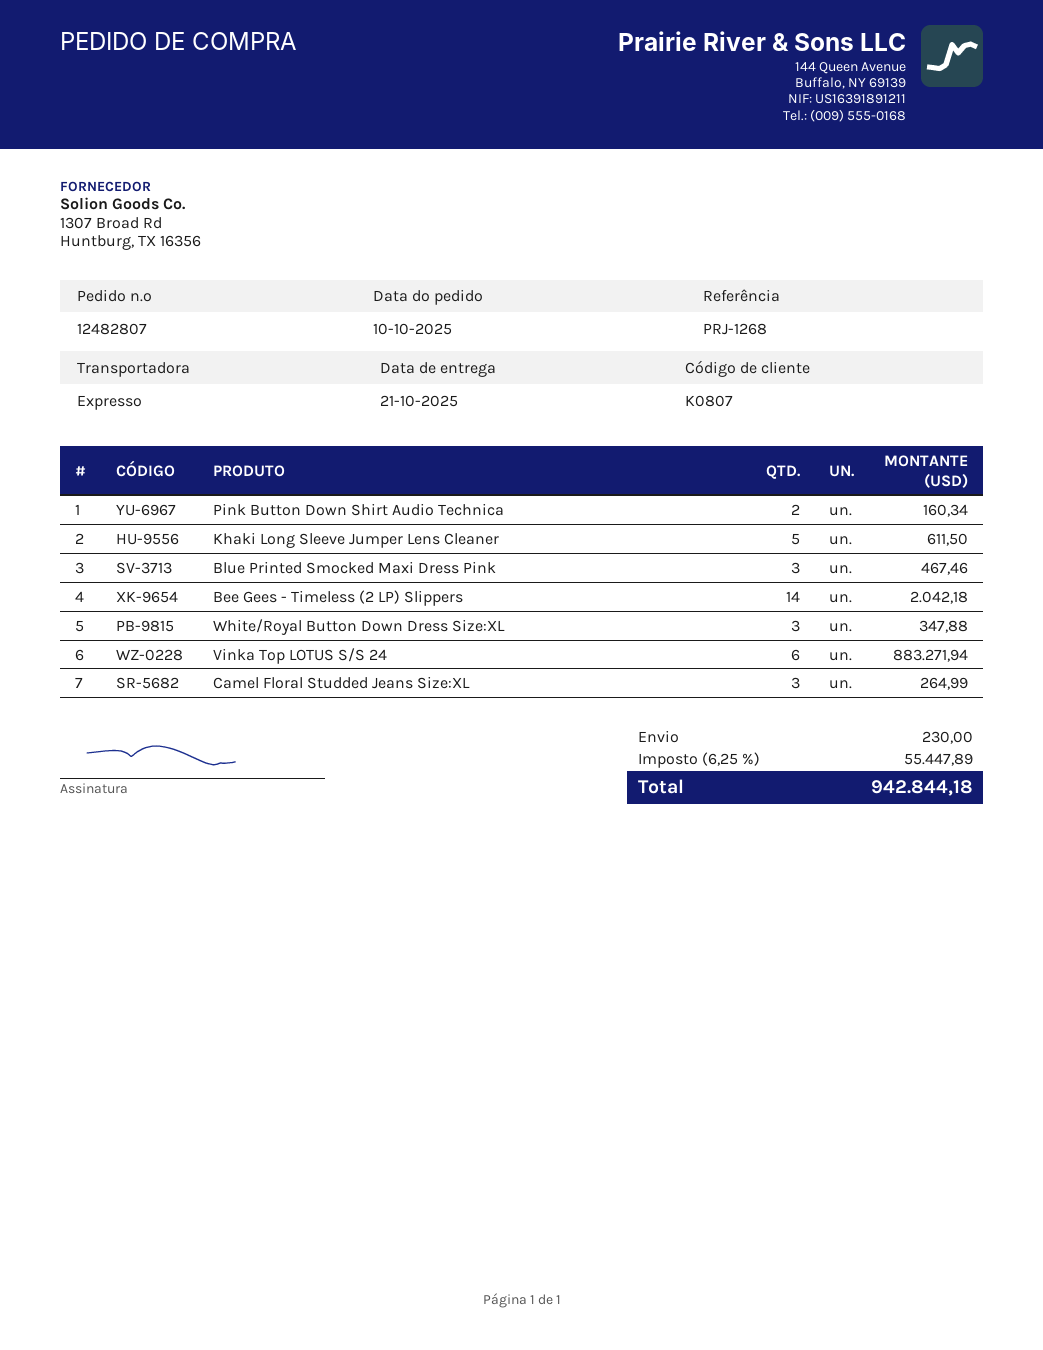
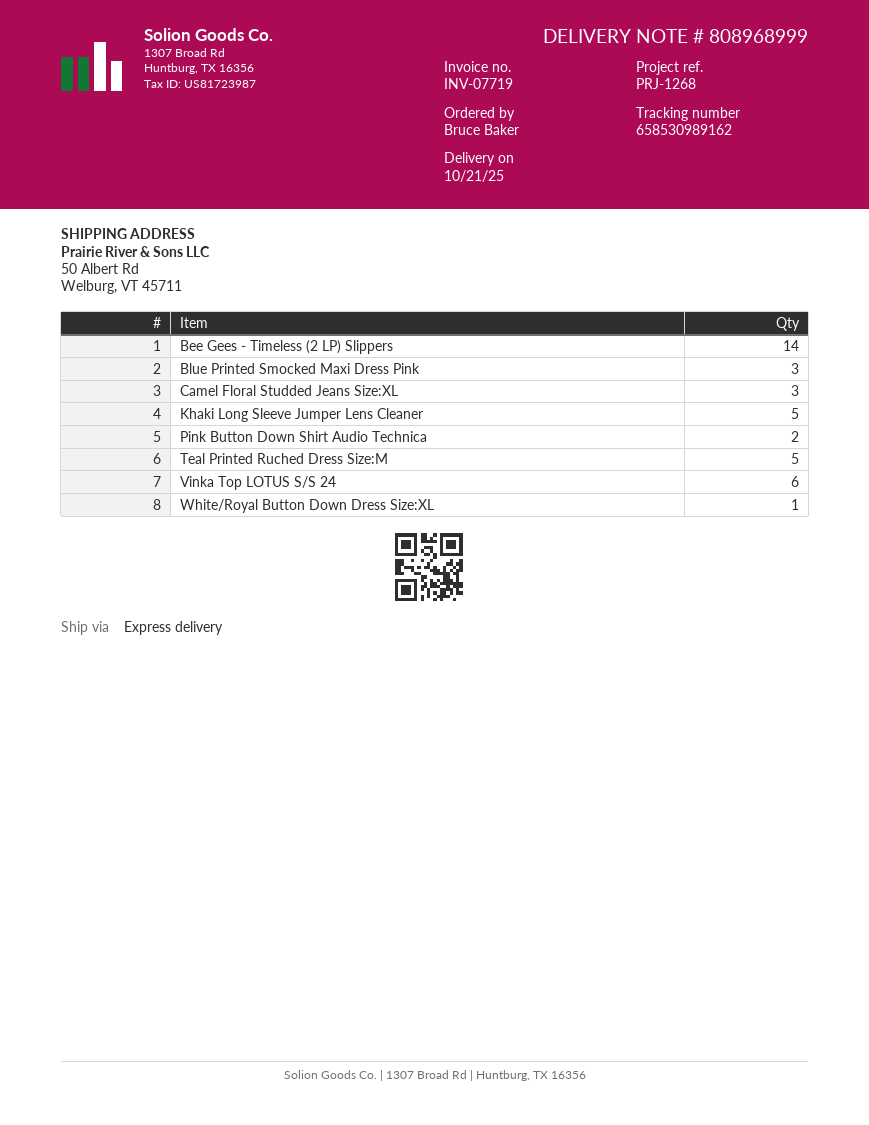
White/Royal Button Down Dress Size:XL: 3 -> 1
Teal Printed Ruched Dress Size:M: none -> 5

